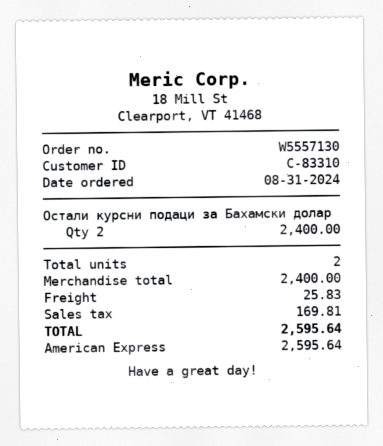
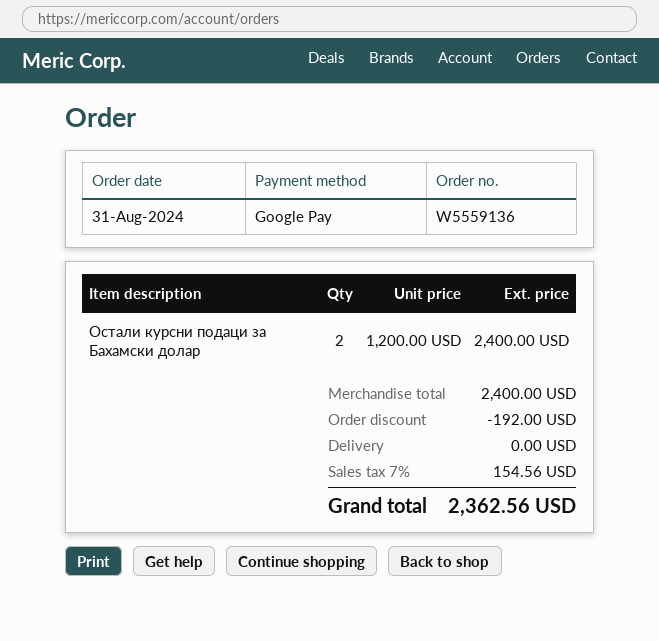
order number: W5557130 -> W5559136
payment method: American Express -> Google Pay
discount: none -> 192.00
shipping: 25.83 -> 0.00
tax: 169.81 -> 154.56
total: 2595.64 -> 2362.56

